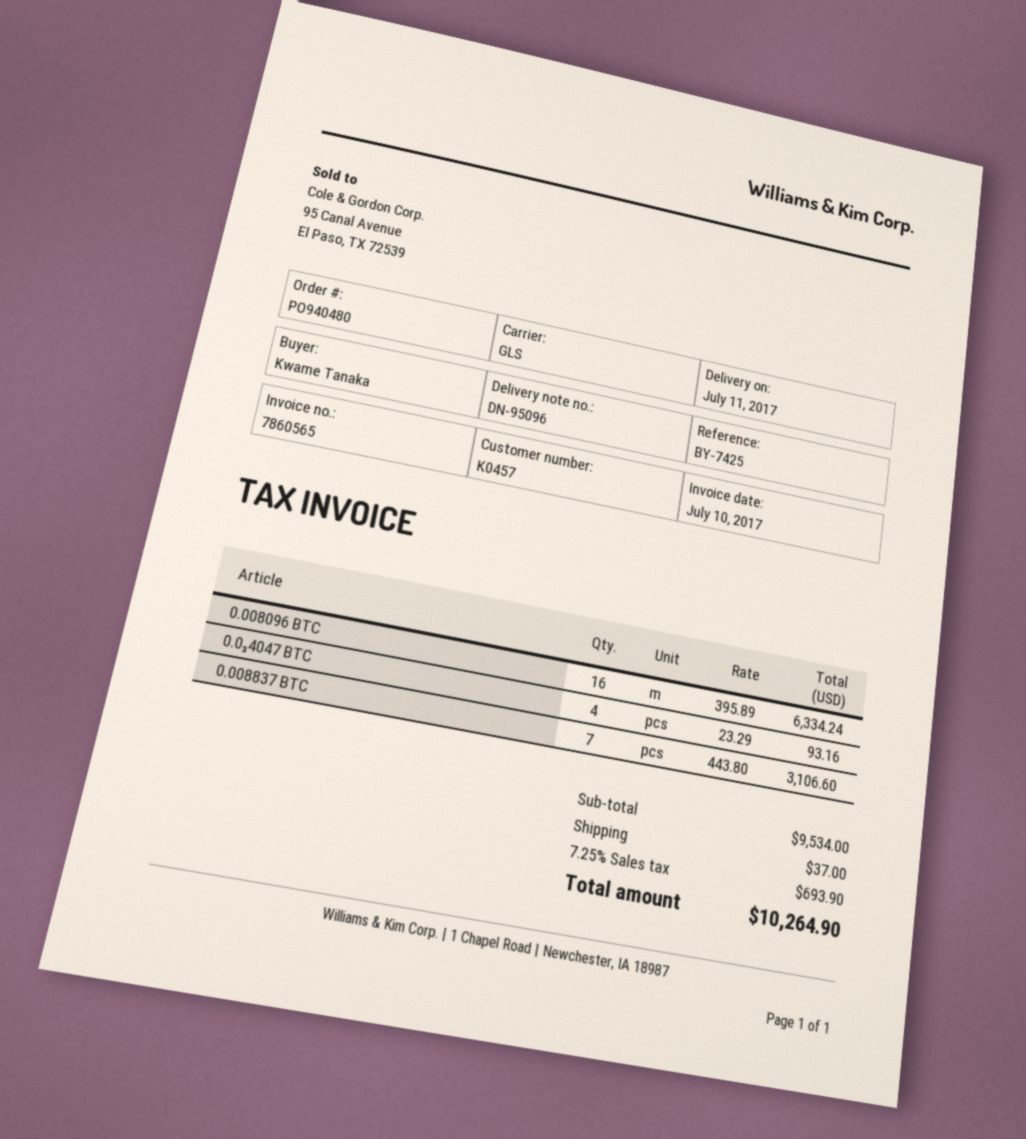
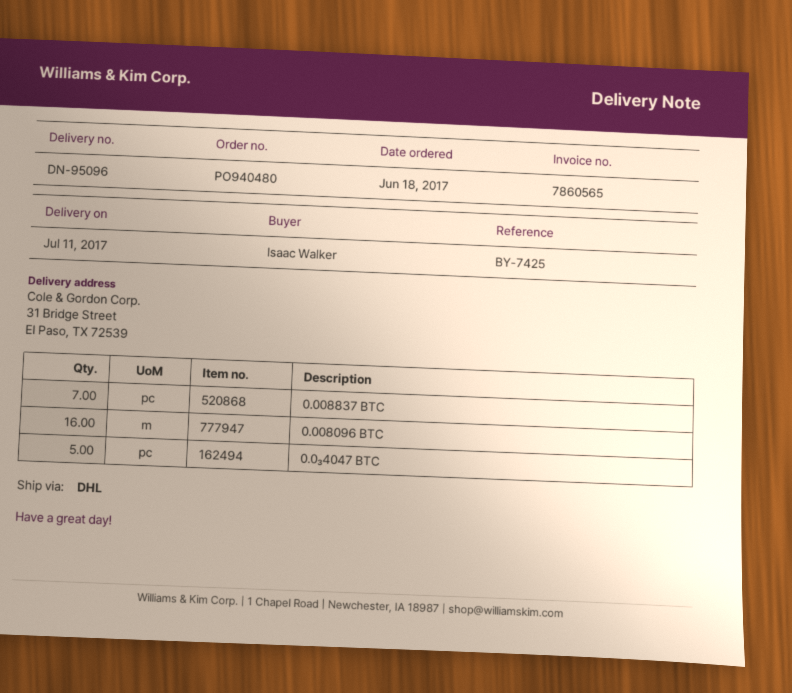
ordered by: Kwame Tanaka -> Isaac Walker
shipping method: GLS -> DHL
0.0₃4047 BTC: 4 -> 5

